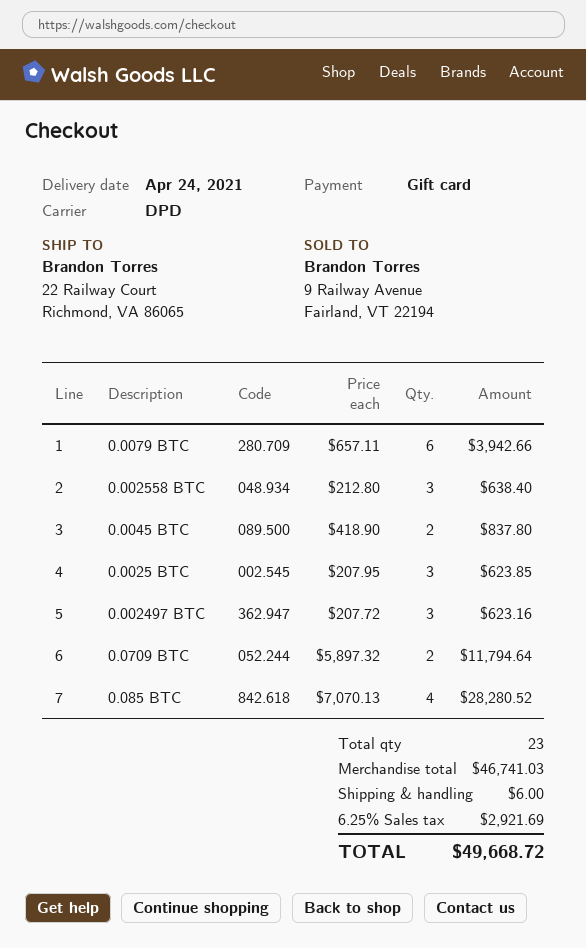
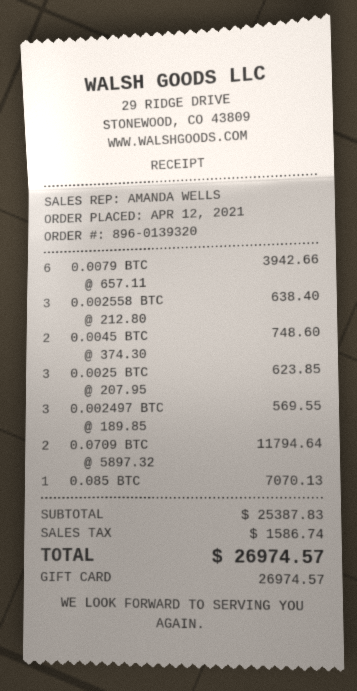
0.0045 BTC: 2 x 418.90 = 837.80 -> 2 x 374.30 = 748.60
0.002497 BTC: 3 x 207.72 = 623.16 -> 3 x 189.85 = 569.55
0.085 BTC: 4 x 7070.13 = 28280.52 -> 1 x 7070.13 = 7070.13
subtotal: 46741.03 -> 25387.83
shipping: 6.00 -> none
tax: 2921.69 -> 1586.74
total: 49668.72 -> 26974.57

